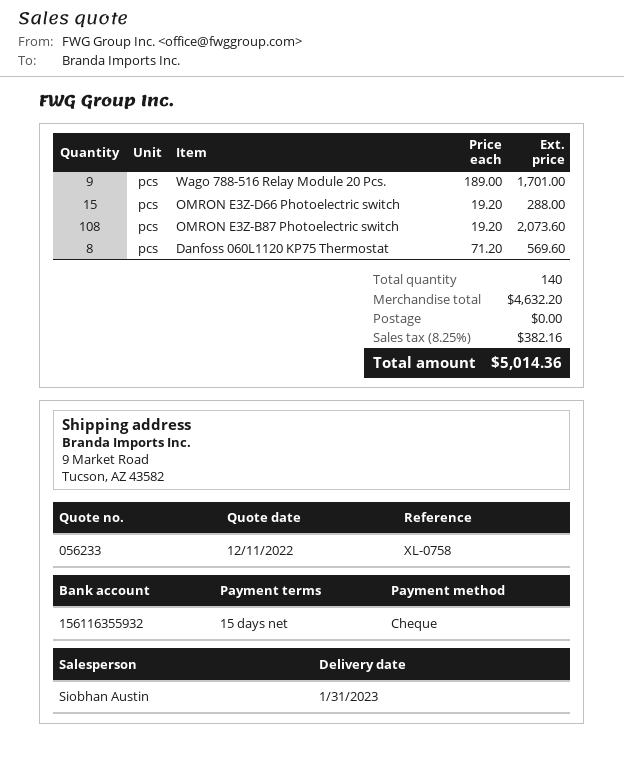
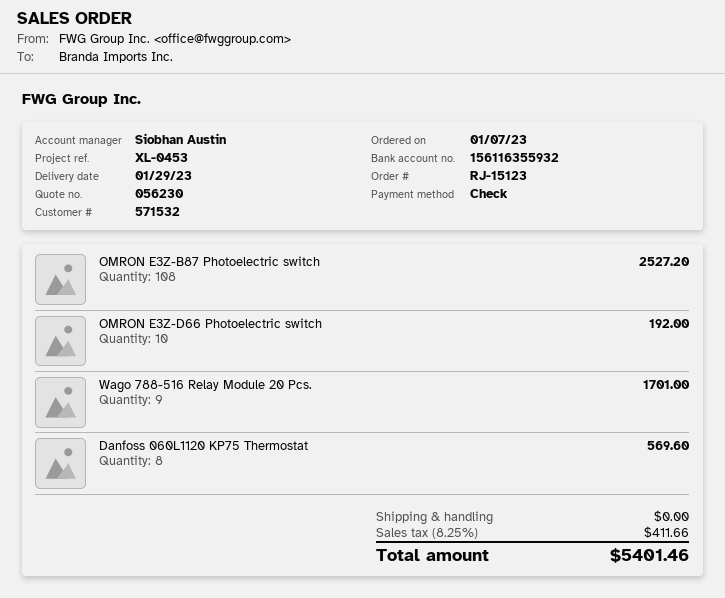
quote number: 056233 -> 056230
delivery date: 2023-01-31 -> 2023-01-29
reference: XL-0758 -> XL-0453
OMRON E3Z-D66 Photoelectric switch: 15 for 288.00 -> 10 for 192.00
OMRON E3Z-B87 Photoelectric switch: 108 for 2073.60 -> 108 for 2527.20
tax: 8.25% = 382.16 -> 8.25% = 411.66
total: 5014.36 -> 5401.46

